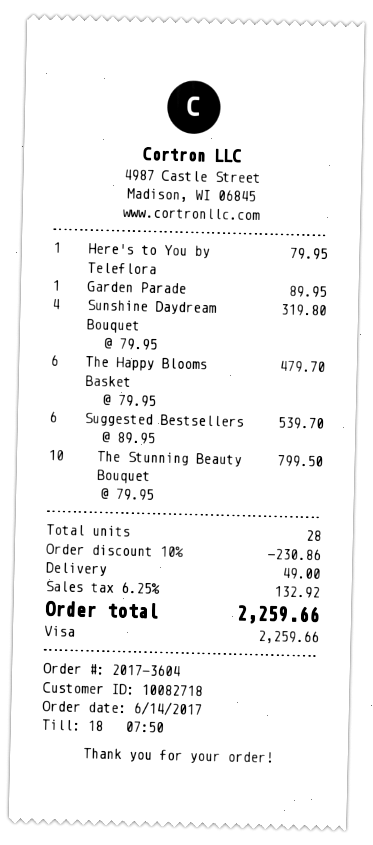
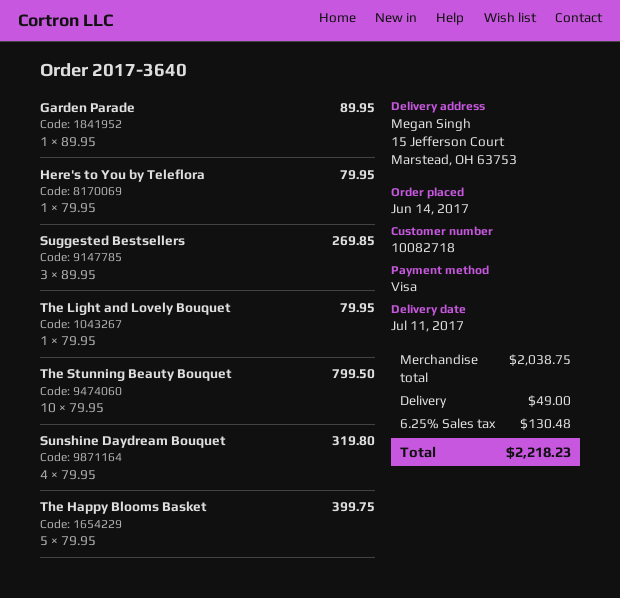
order number: 2017-3604 -> 2017-3640
The Happy Blooms Basket: 6 x 79.95 = 479.70 -> 5 x 79.95 = 399.75
Suggested Bestsellers: 6 x 89.95 = 539.70 -> 3 x 89.95 = 269.85
The Light and Lovely Bouquet: none -> 1 x 79.95 = 79.95
discount: 10% = 230.86 -> none
tax: 6.25% = 132.92 -> 6.25% = 130.48
total: 2259.66 -> 2218.23

